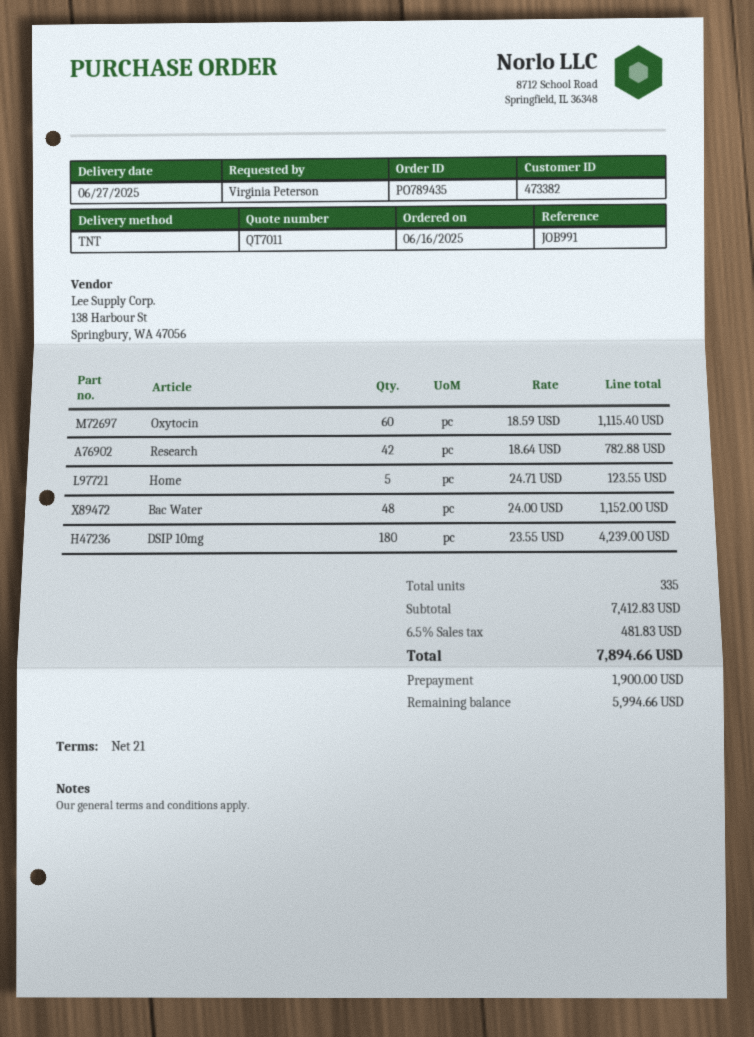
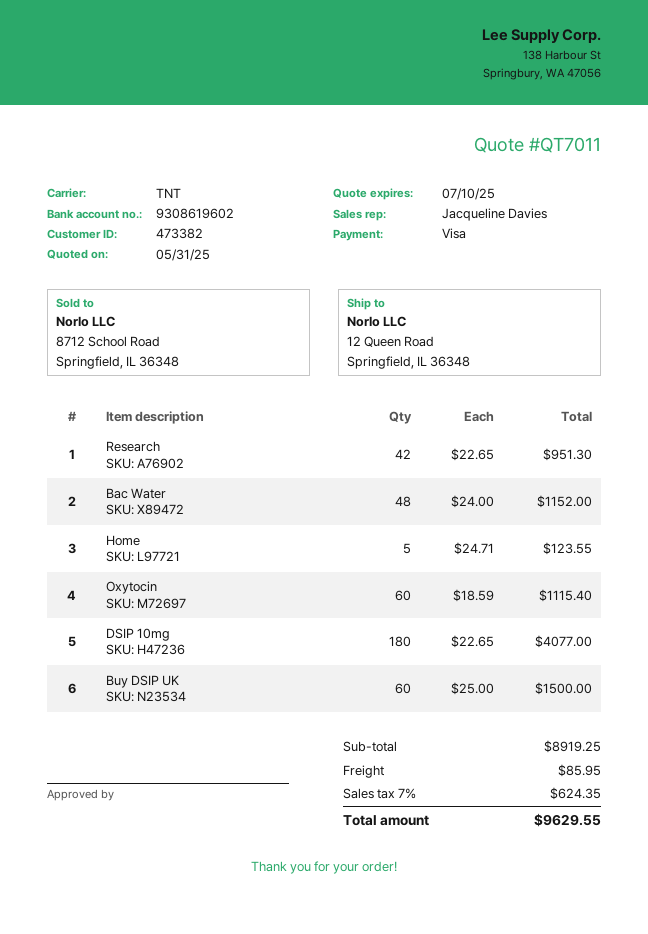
Research: 42 x 18.64 = 782.88 -> 42 x 22.65 = 951.30
DSIP 10mg: 180 x 23.55 = 4239.00 -> 180 x 22.65 = 4077.00
Buy DSIP UK: none -> 60 x 25.00 = 1500.00
subtotal: 7412.83 -> 8919.25
shipping: none -> 85.95
tax: 6.5% = 481.83 -> 7% = 624.35
total: 7894.66 -> 9629.55

